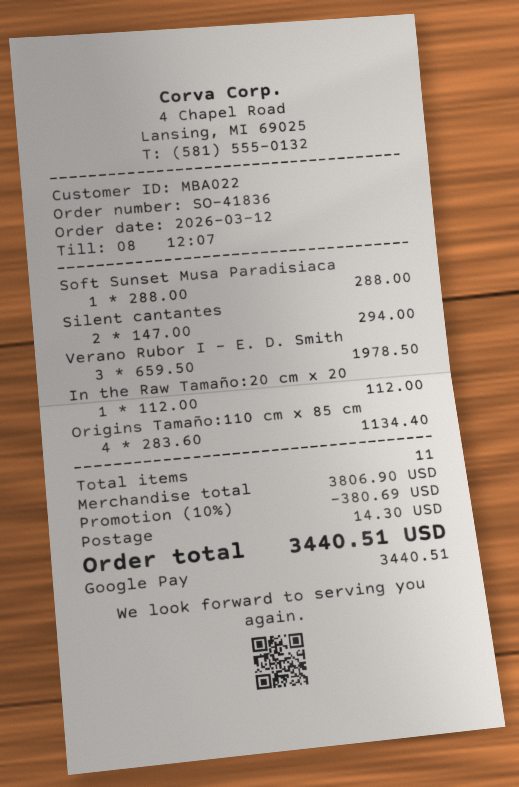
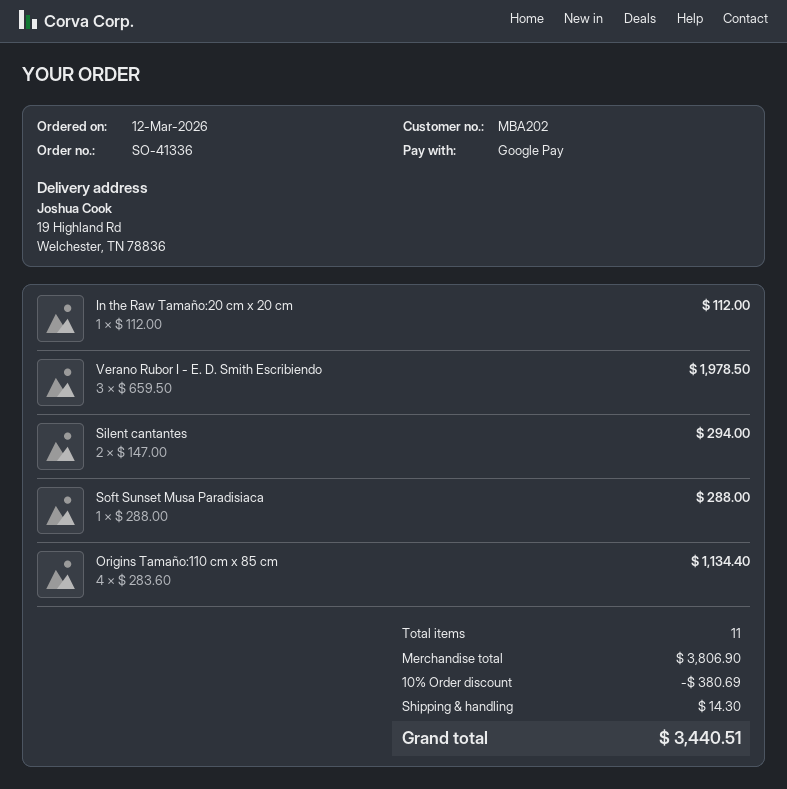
order number: SO-41836 -> SO-41336
customer number: MBA022 -> MBA202

